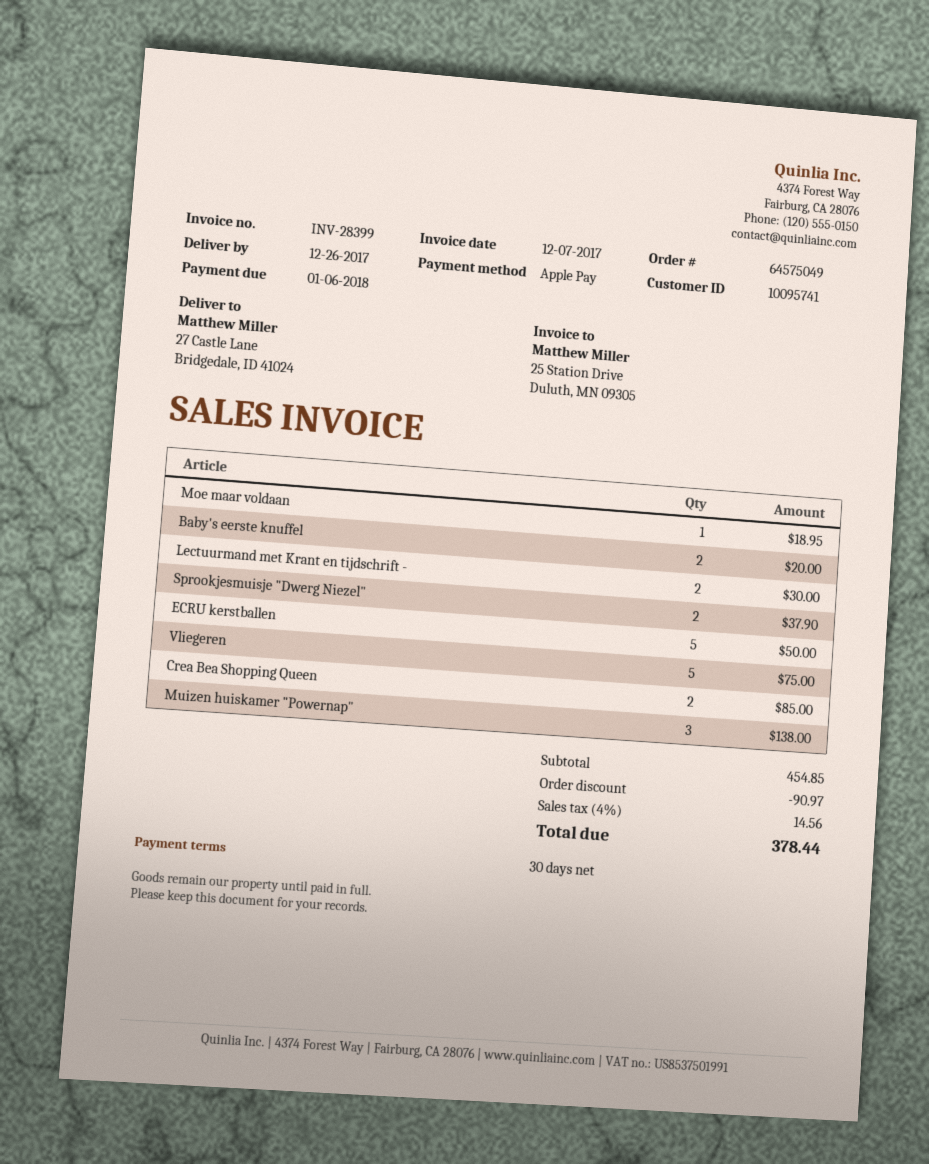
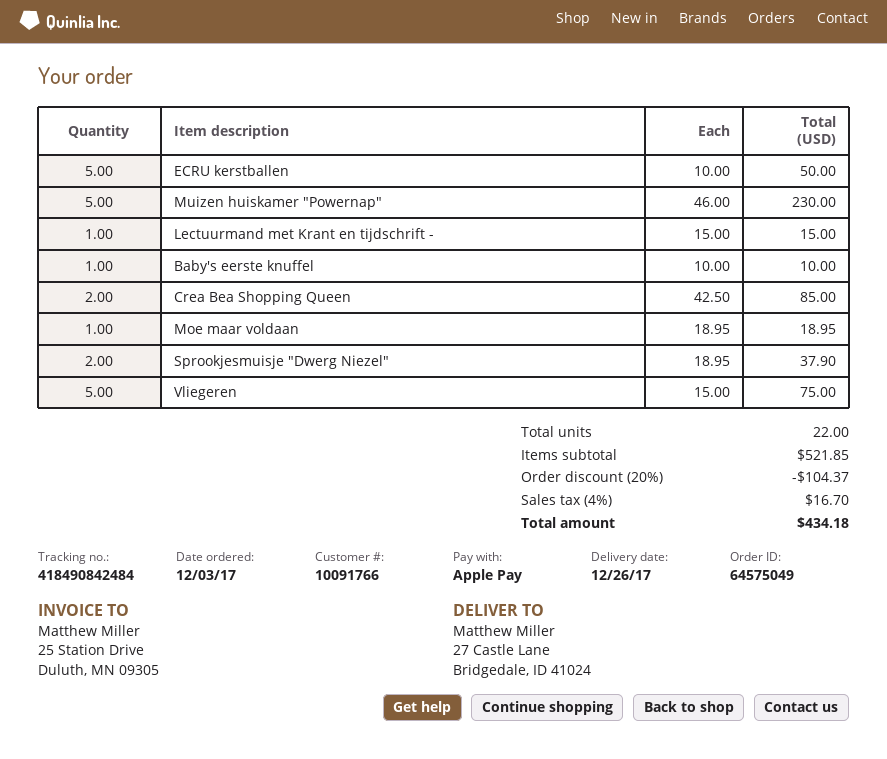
customer number: 10095741 -> 10091766
Baby's eerste knuffel: 2 for 20.00 -> 1 for 10.00
Lectuurmand met Krant en tijdschrift -: 2 for 30.00 -> 1 for 15.00
Muizen huiskamer "Powernap": 3 for 138.00 -> 5 for 230.00
subtotal: 454.85 -> 521.85
discount: 90.97 -> 104.37
tax: 4% = 14.56 -> 4% = 16.70
total: 378.44 -> 434.18

